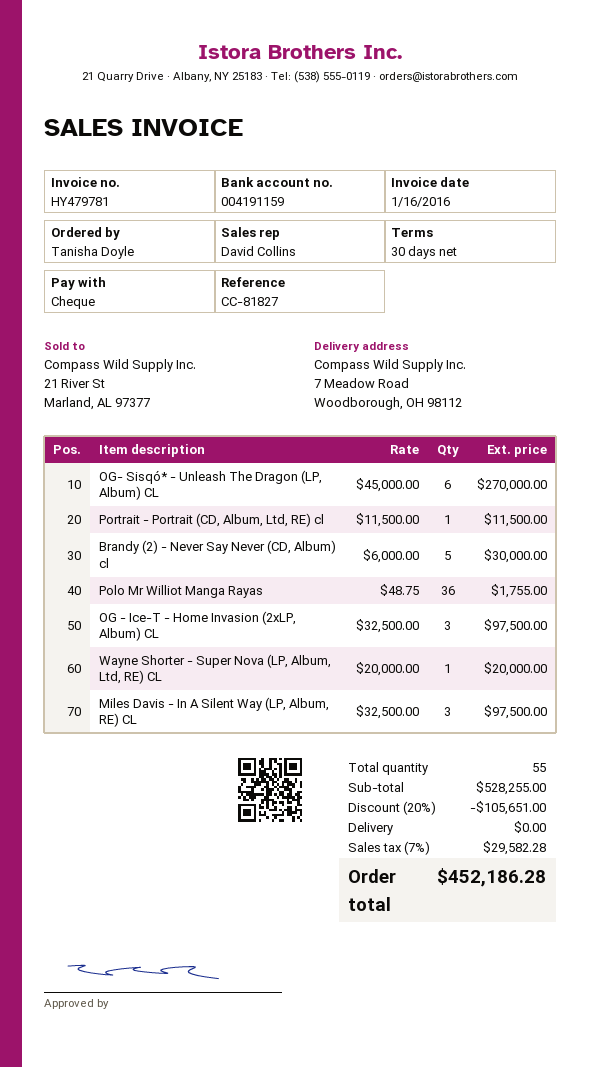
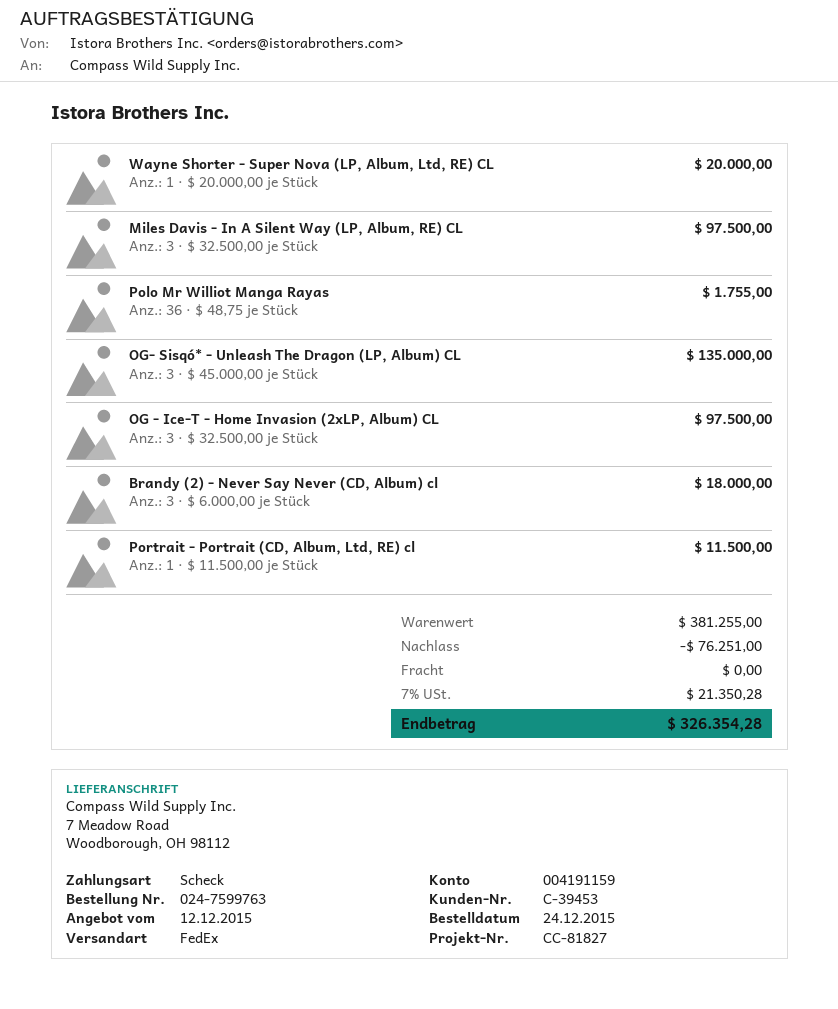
OG- Sisqó* - Unleash The Dragon (LP, Album) CL: 6 x 45000.00 = 270000.00 -> 3 x 45000.00 = 135000.00
Brandy (2) - Never Say Never (CD, Album) cl: 5 x 6000.00 = 30000.00 -> 3 x 6000.00 = 18000.00
subtotal: 528255.00 -> 381255.00
discount: 105651.00 -> 76251.00
tax: 7% = 29582.28 -> 7% = 21350.28
total: 452186.28 -> 326354.28

